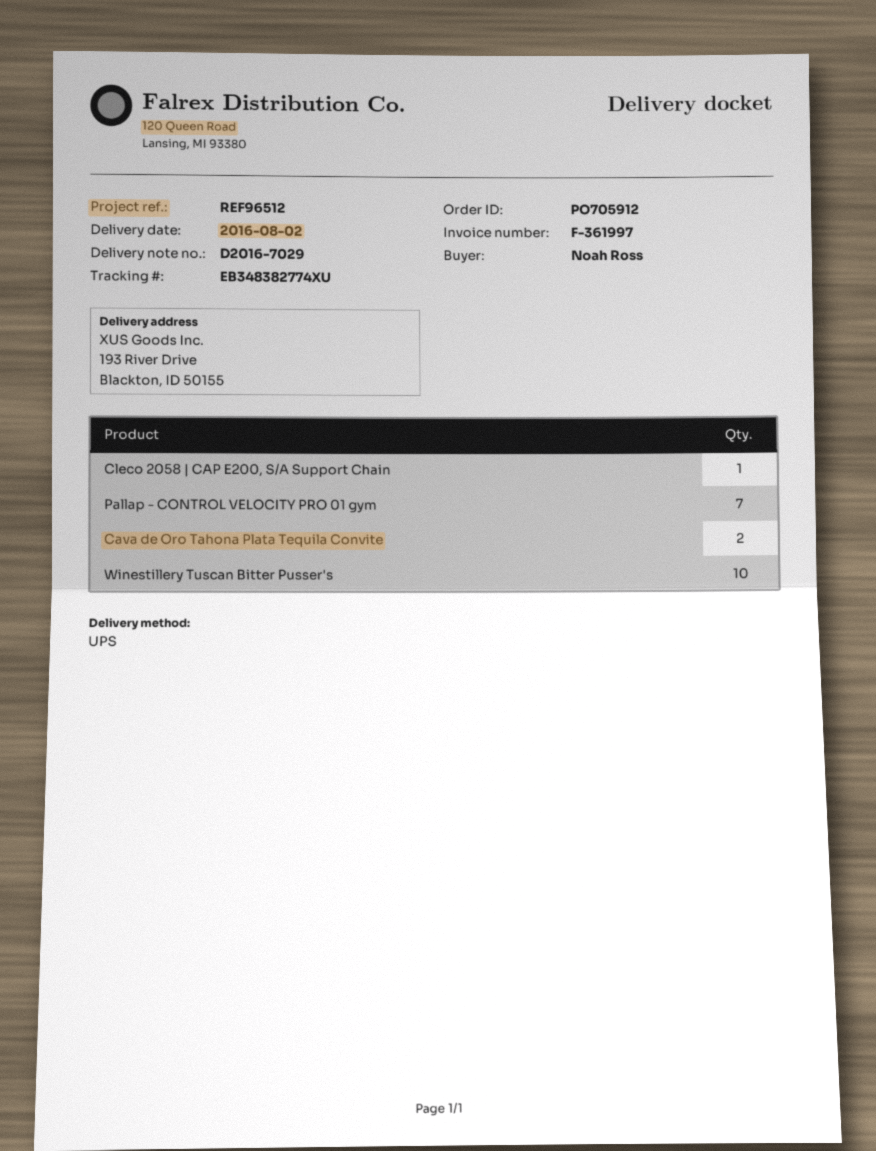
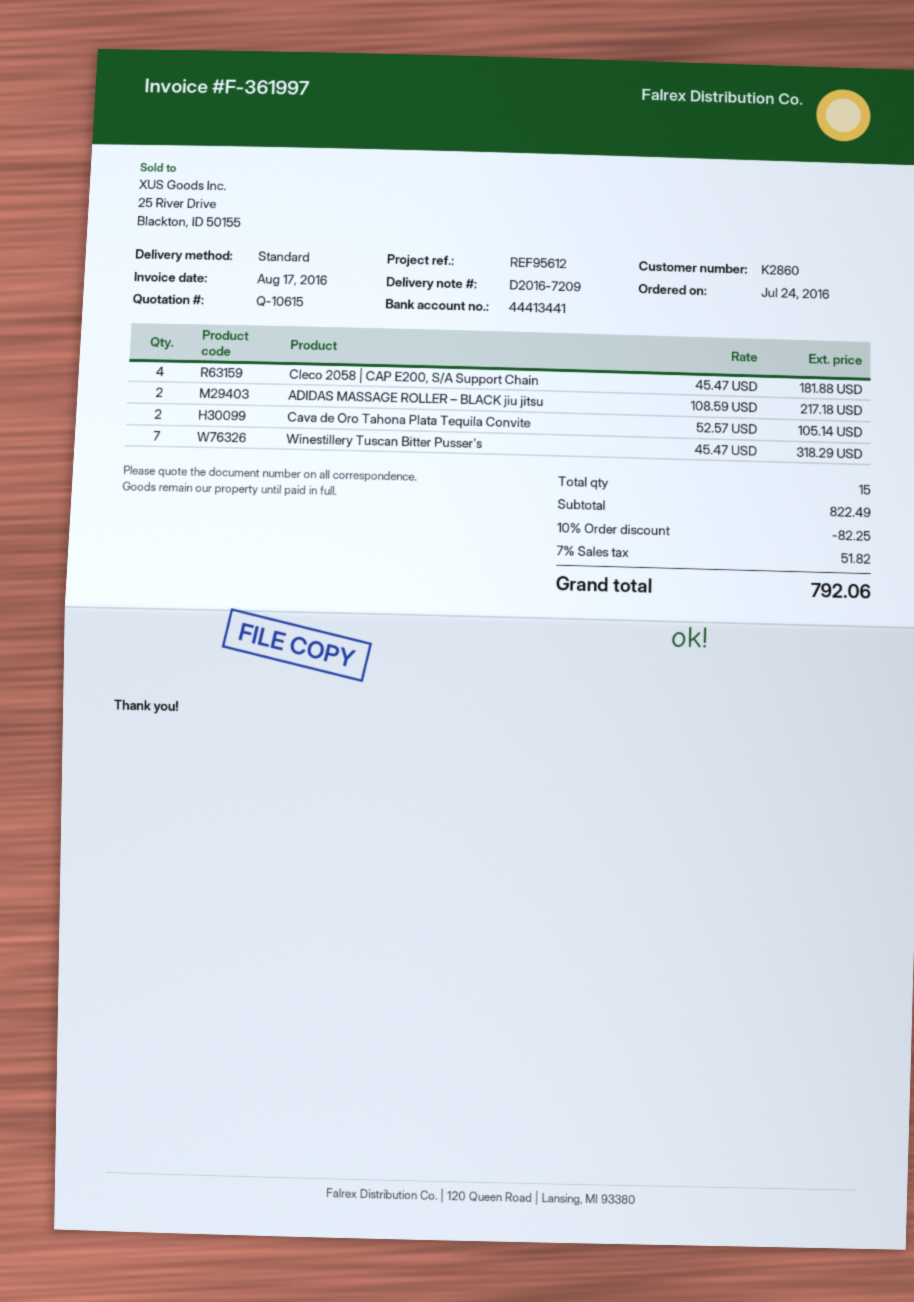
delivery note number: D2016-7029 -> D2016-7209
reference: REF96512 -> REF95612
shipping method: UPS -> standard
Cleco 2058 | CAP E200, S/A Support Chain: 1 -> 4
Pallap - CONTROL VELOCITY PRO 01 gym: 7 -> none
Winestillery Tuscan Bitter Pusser's: 10 -> 7
ADIDAS MASSAGE ROLLER – BLACK jiu jitsu: none -> 2

